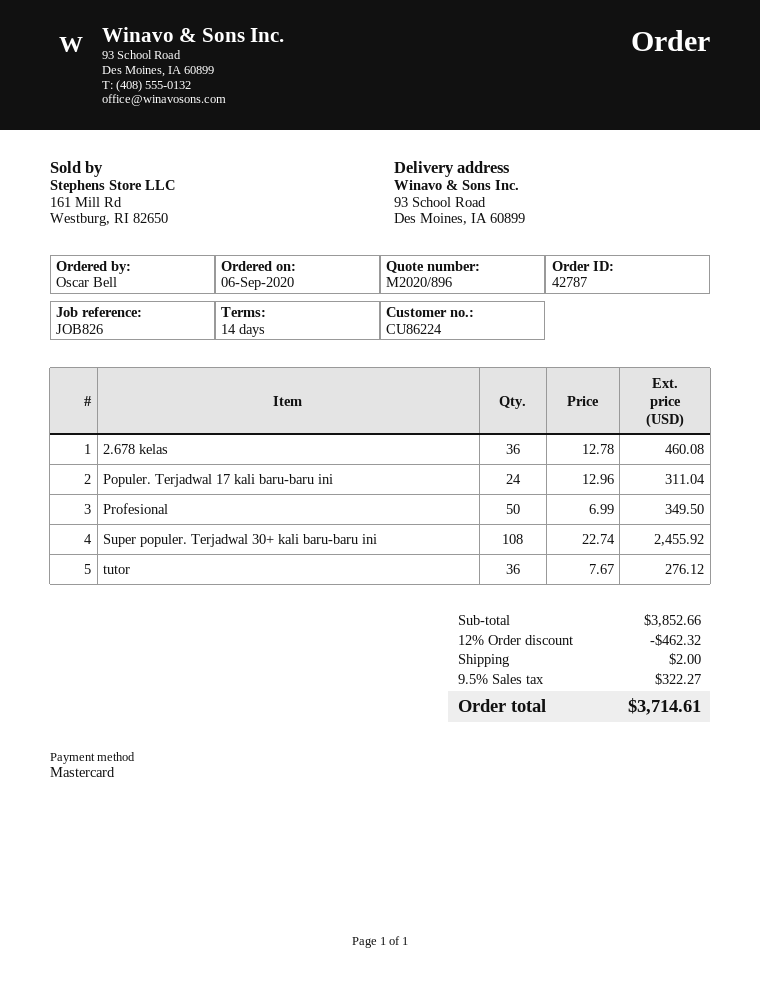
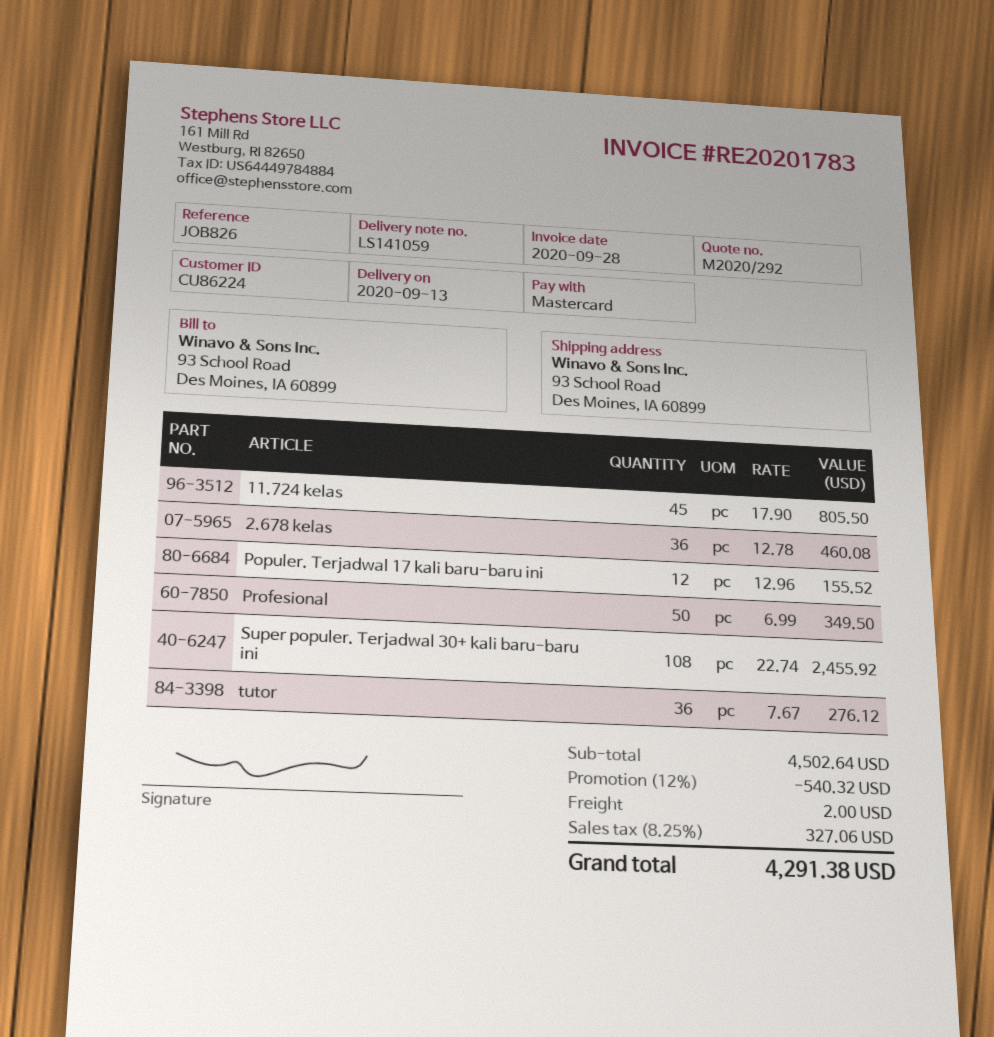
quote number: M2020/896 -> M2020/292
Populer. Terjadwal 17 kali baru-baru ini: 24 x 12.96 = 311.04 -> 12 x 12.96 = 155.52
11.724 kelas: none -> 45 x 17.90 = 805.50
subtotal: 3852.66 -> 4502.64
discount: 12% = 462.32 -> 12% = 540.32
tax: 9.5% = 322.27 -> 8.25% = 327.06
total: 3714.61 -> 4291.38

